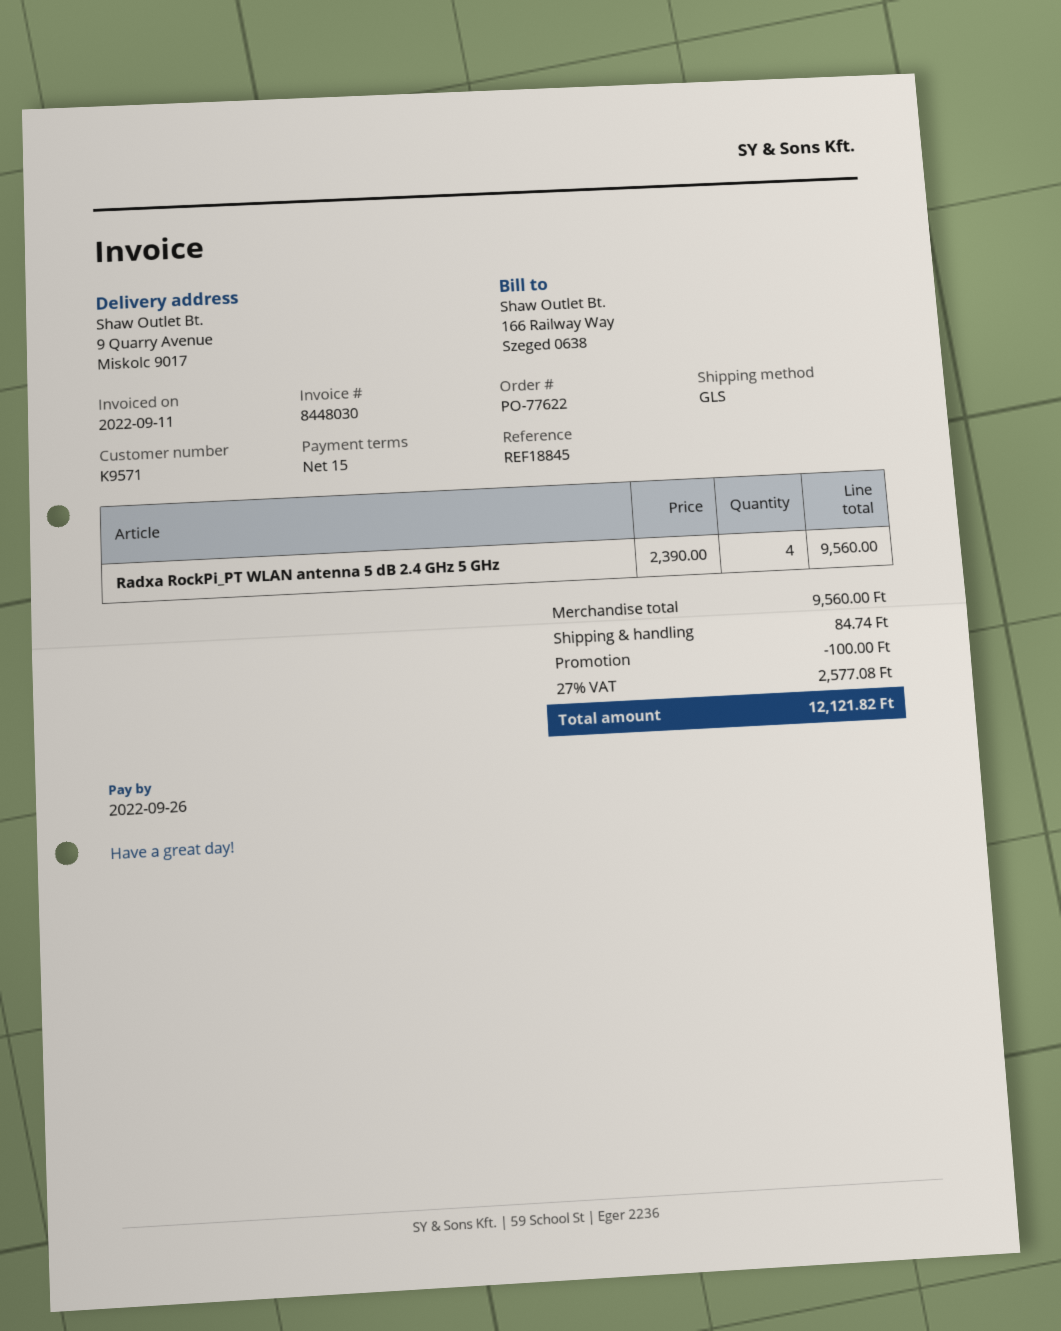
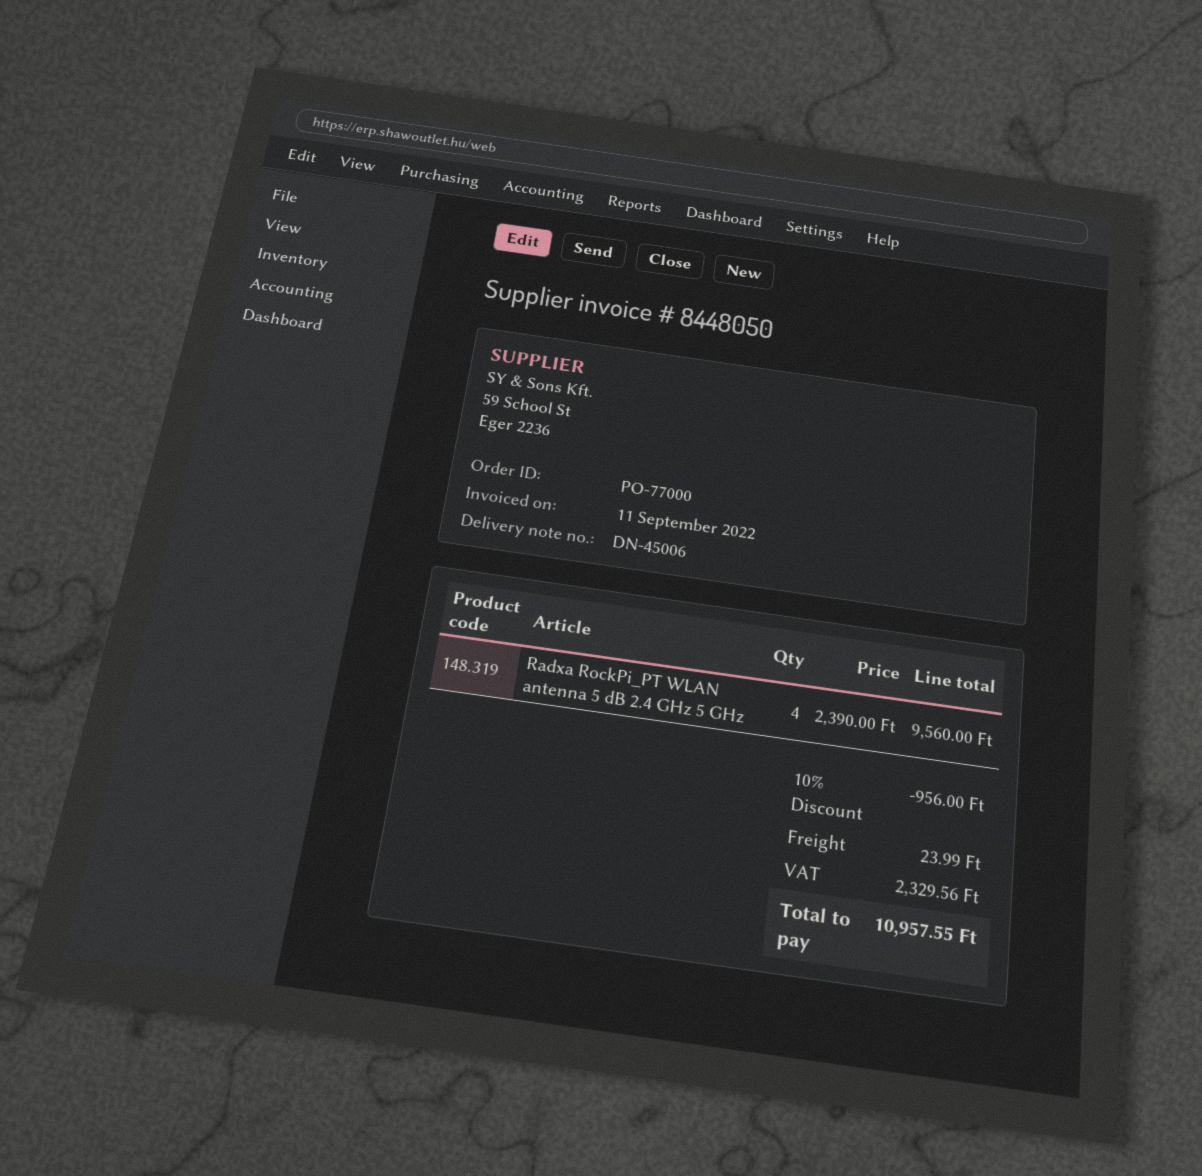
order number: PO-77622 -> PO-77000
invoice number: 8448030 -> 8448050
discount: 100.00 -> 956.00
shipping: 84.74 -> 23.99
tax: 2577.08 -> 2329.56
total: 12121.82 -> 10957.55

